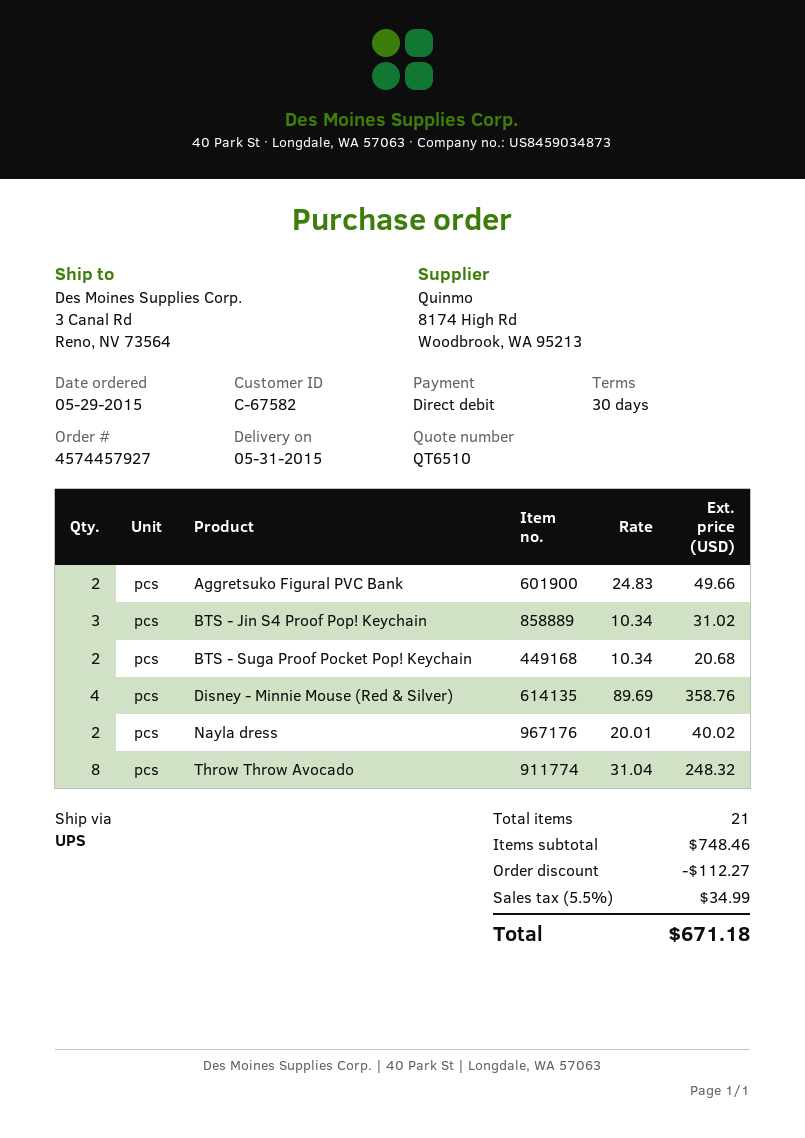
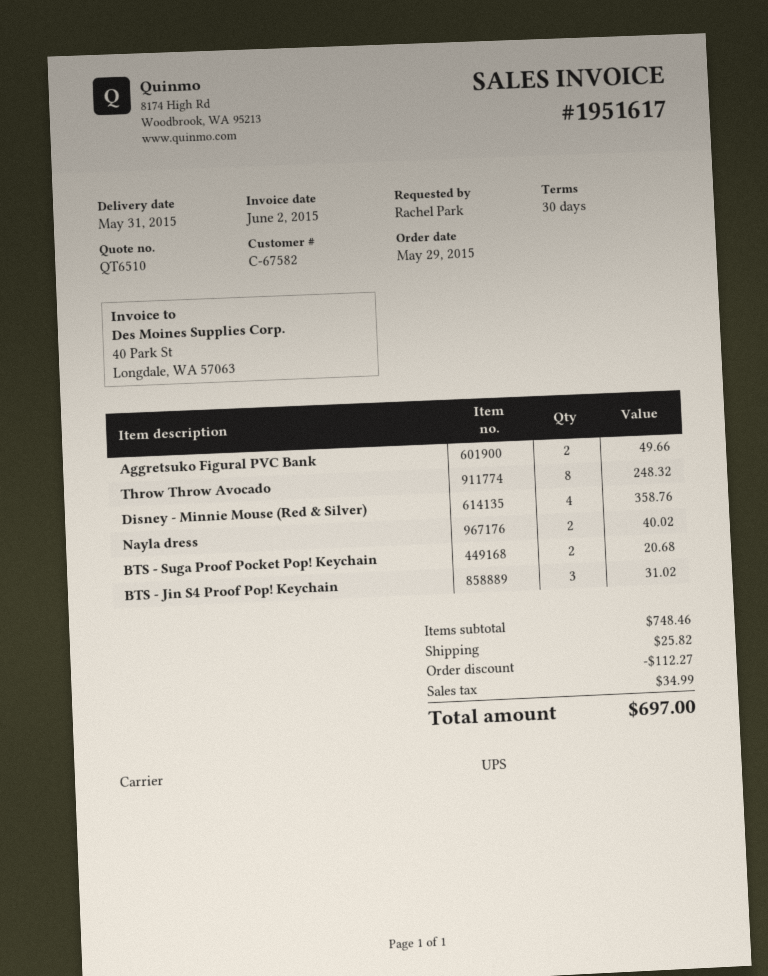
shipping: none -> 25.82
total: 671.18 -> 697.00

